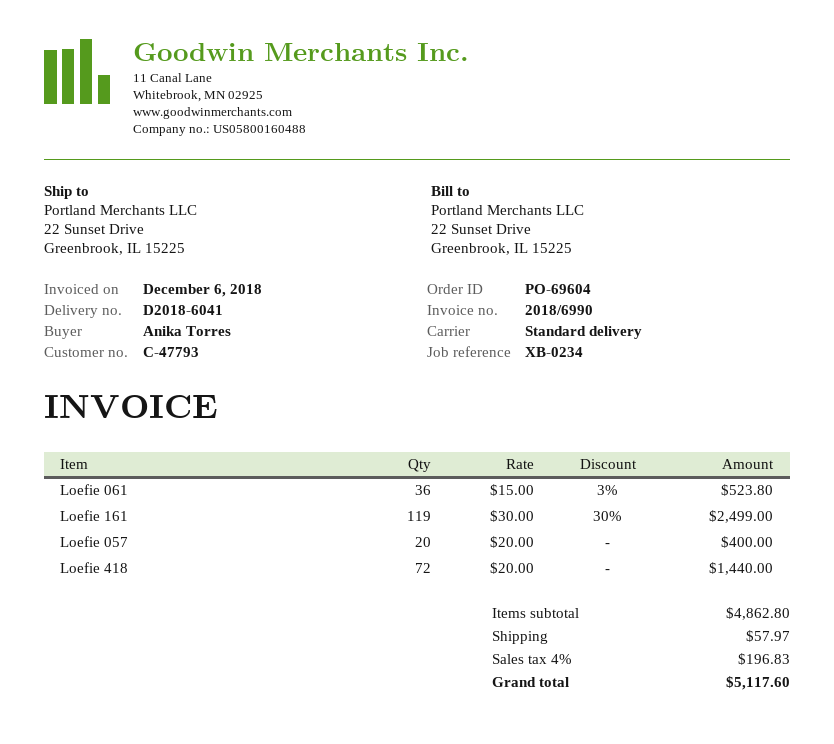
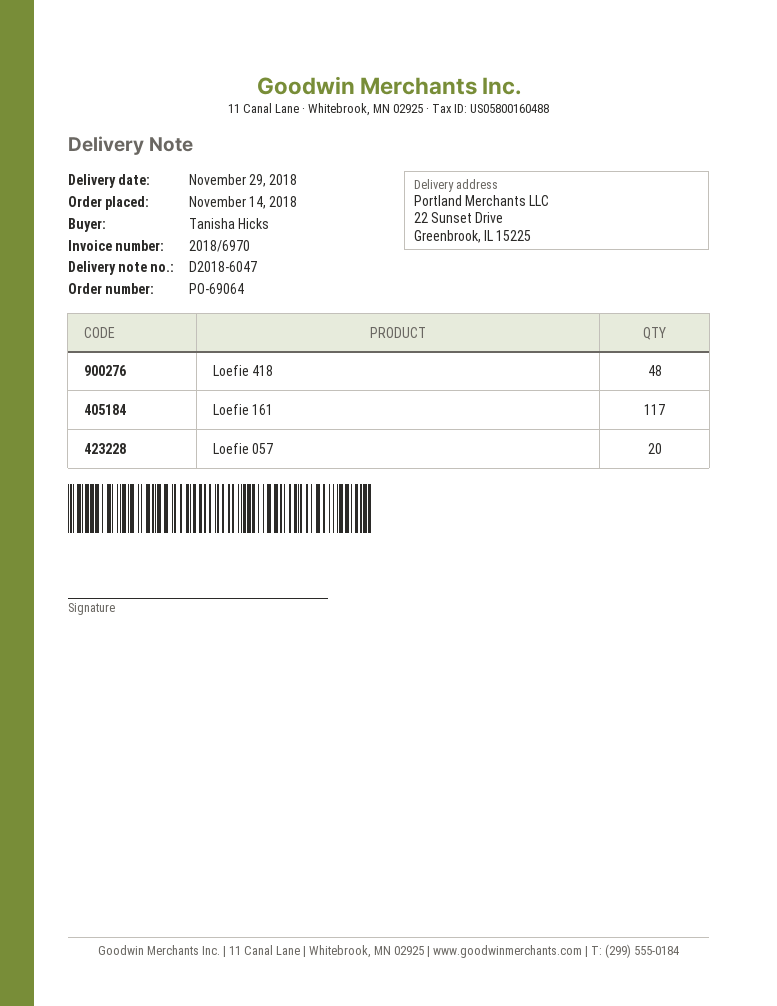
order number: PO-69604 -> PO-69064
delivery note number: D2018-6041 -> D2018-6047
invoice number: 2018/6990 -> 2018/6970
ordered by: Anika Torres -> Tanisha Hicks
Loefie 061: 36 -> none
Loefie 161: 119 -> 117
Loefie 418: 72 -> 48

